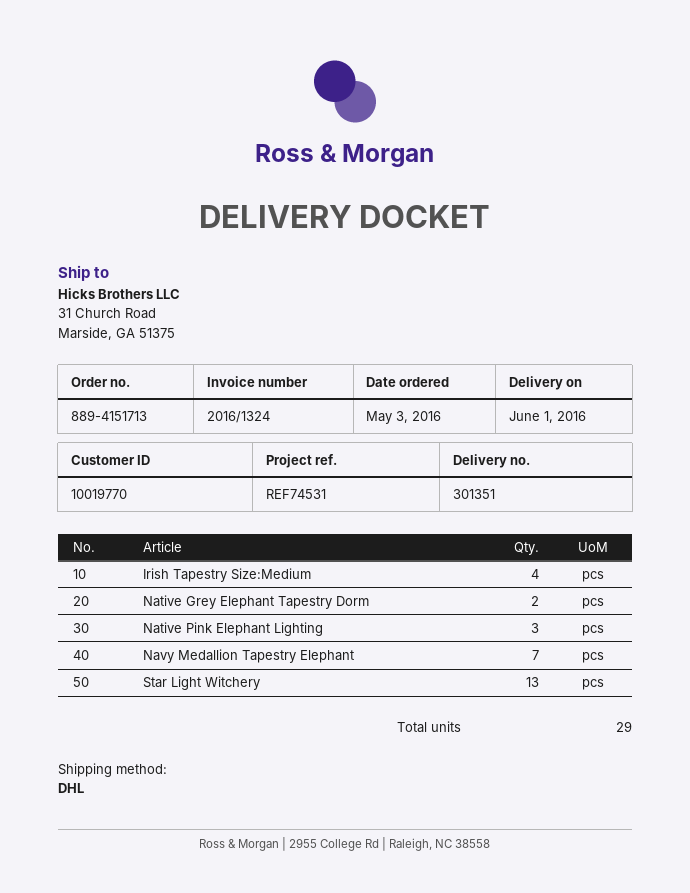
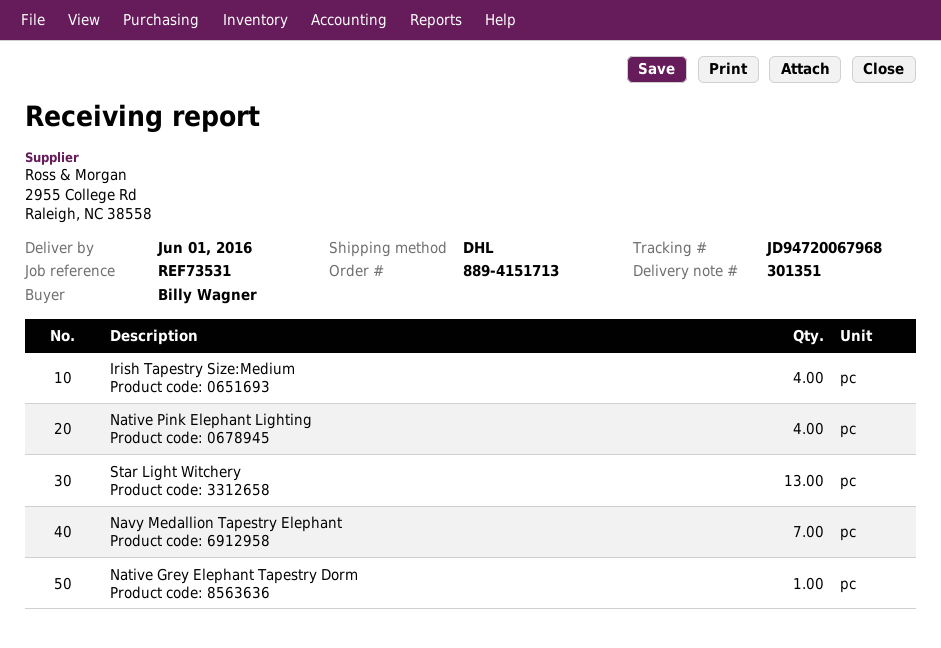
reference: REF74531 -> REF73531
Native Grey Elephant Tapestry Dorm: 2 -> 1
Native Pink Elephant Lighting: 3 -> 4

